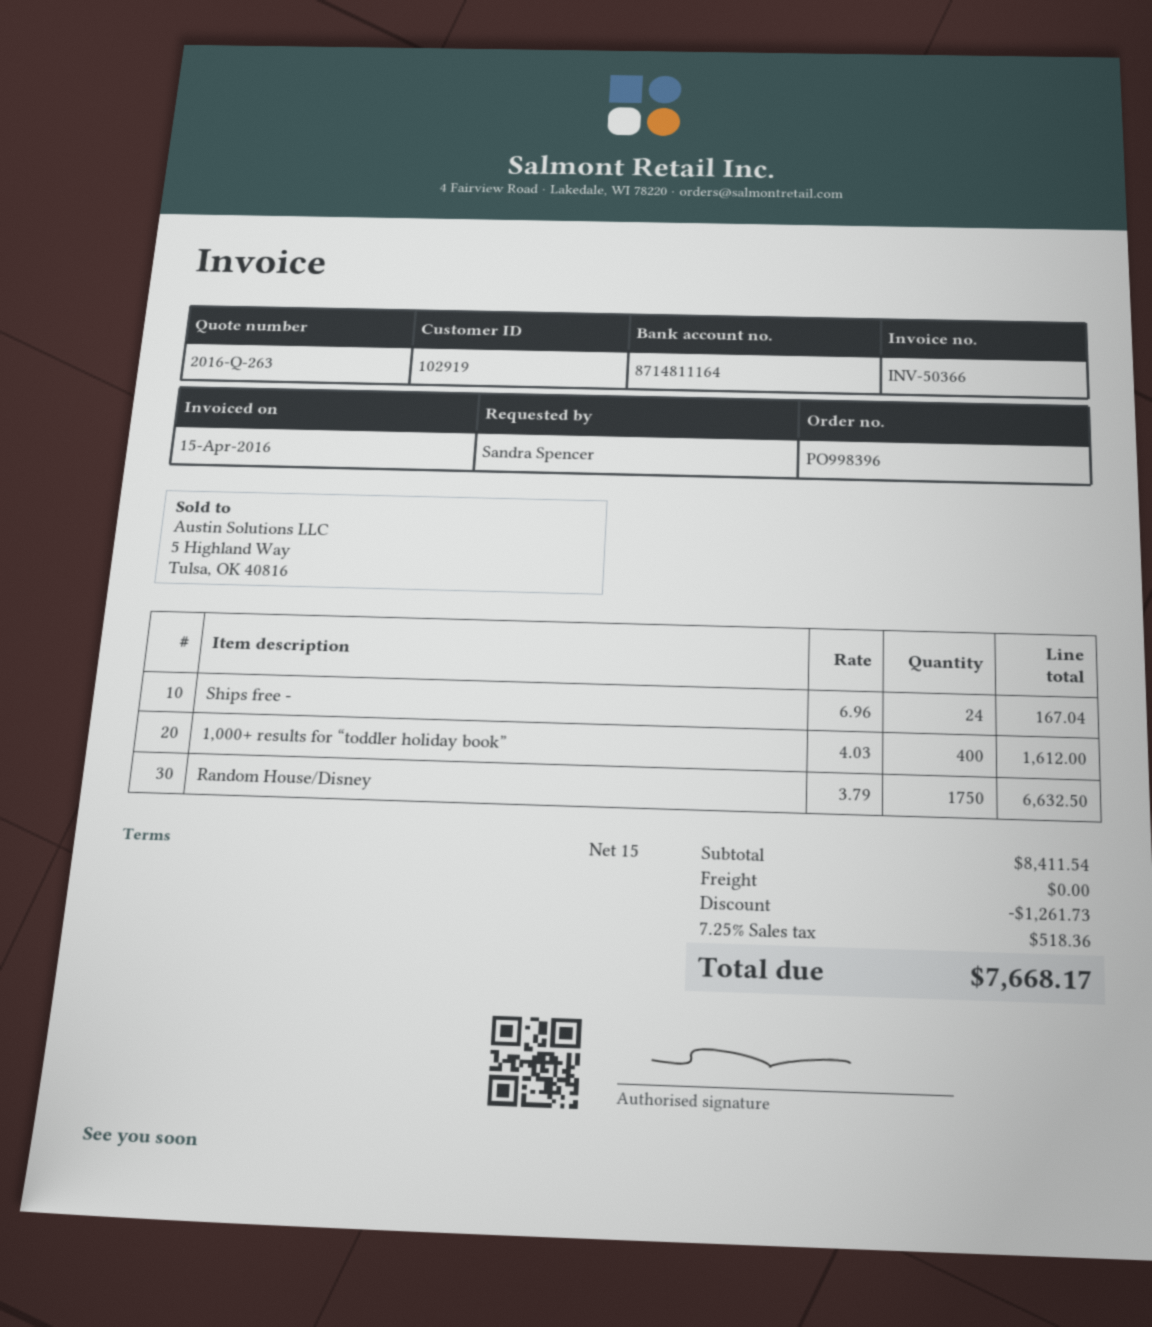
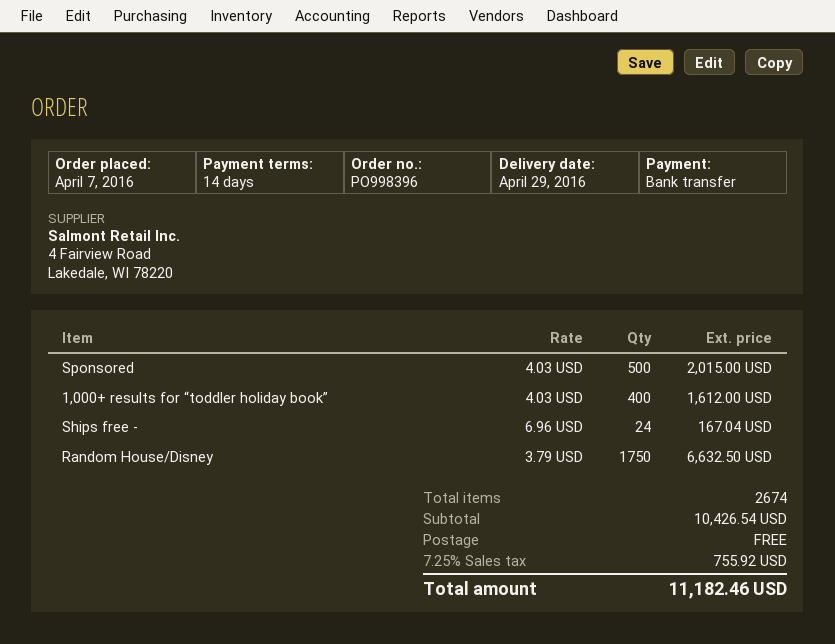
payment terms: 15 days -> 14 days
Sponsored: none -> 500 x 4.03 = 2015.00
subtotal: 8411.54 -> 10426.54
discount: 1261.73 -> none
tax: 7.25% = 518.36 -> 7.25% = 755.92
total: 7668.17 -> 11182.46

